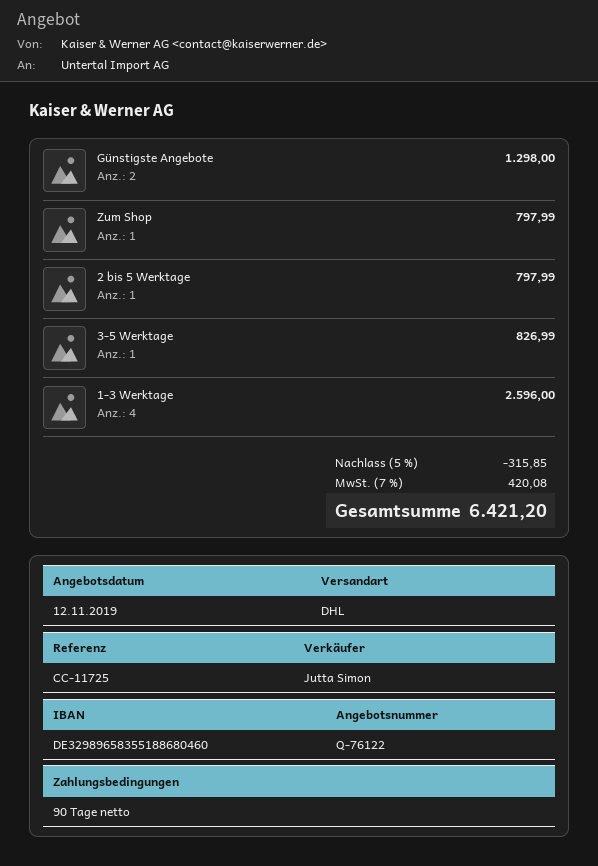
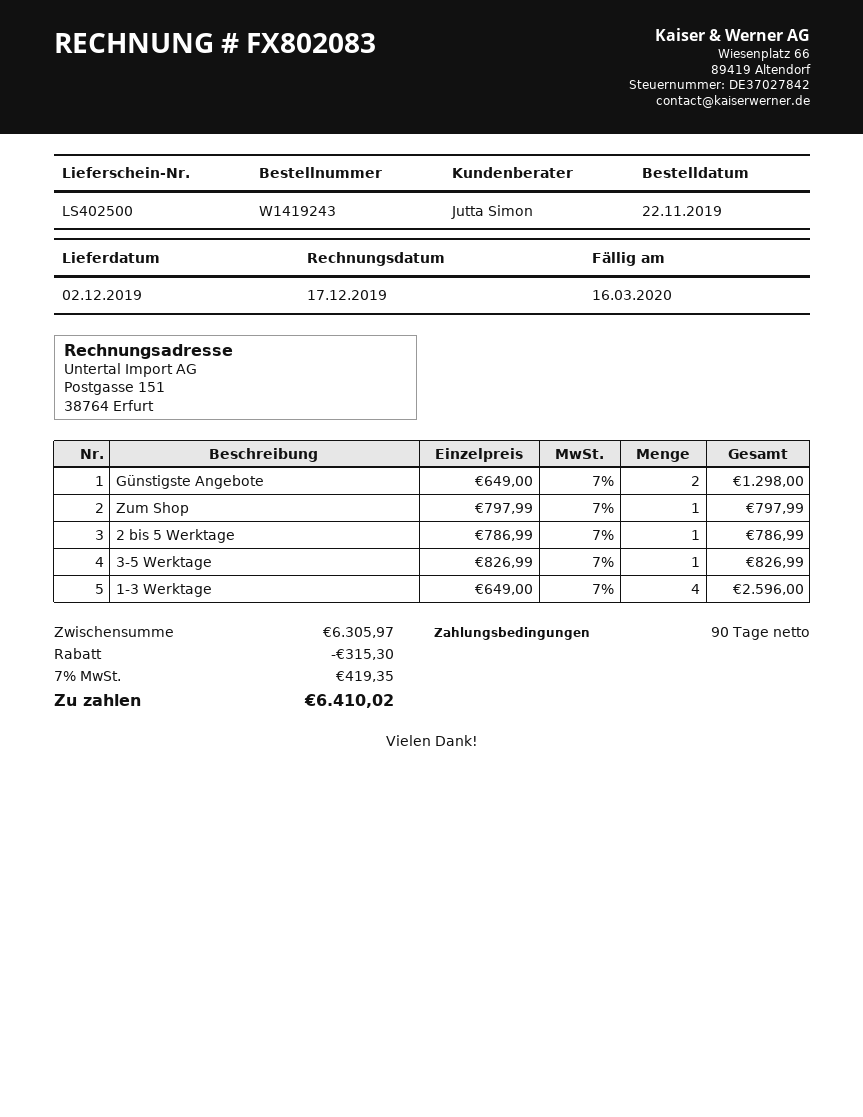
2 bis 5 Werktage: 1 for 797.99 -> 1 for 786.99
discount: 315.85 -> 315.30
tax: 7% = 420.08 -> 7% = 419.35
total: 6421.20 -> 6410.02

